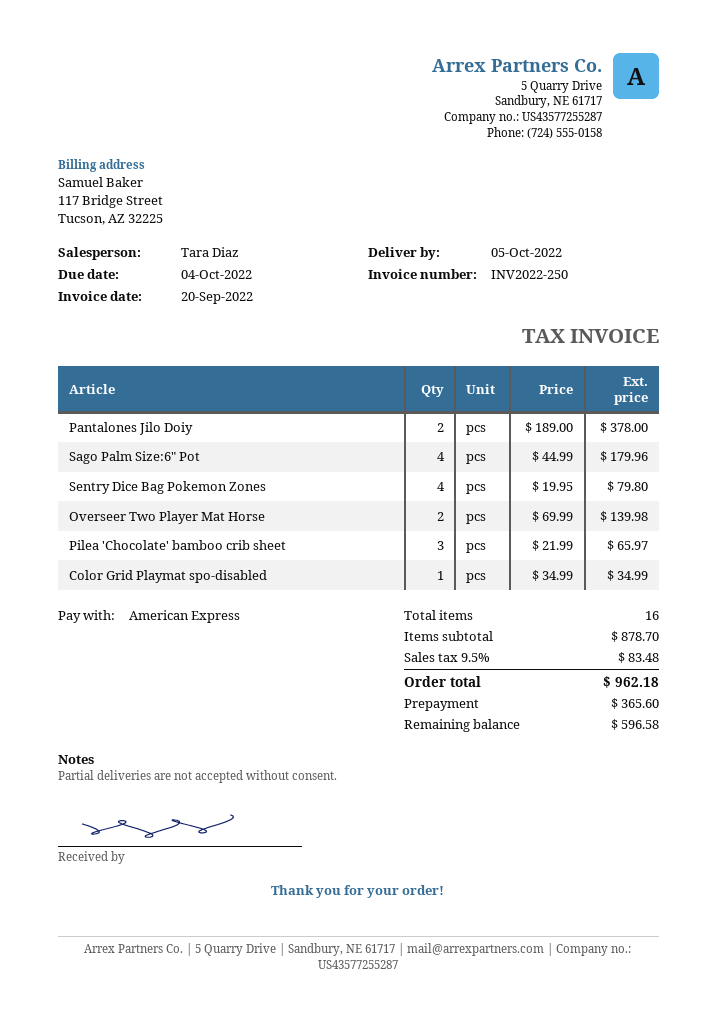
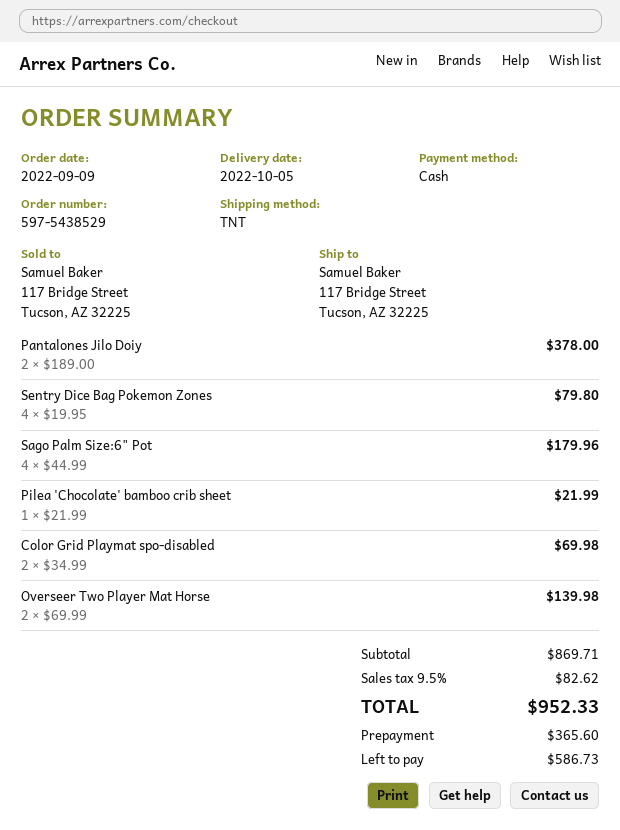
payment method: American Express -> cash
Pilea 'Chocolate' bamboo crib sheet: 3 x 21.99 = 65.97 -> 1 x 21.99 = 21.99
Color Grid Playmat spo-disabled: 1 x 34.99 = 34.99 -> 2 x 34.99 = 69.98
subtotal: 878.70 -> 869.71
tax: 9.5% = 83.48 -> 9.5% = 82.62
total: 962.18 -> 952.33
balance: 596.58 -> 586.73

